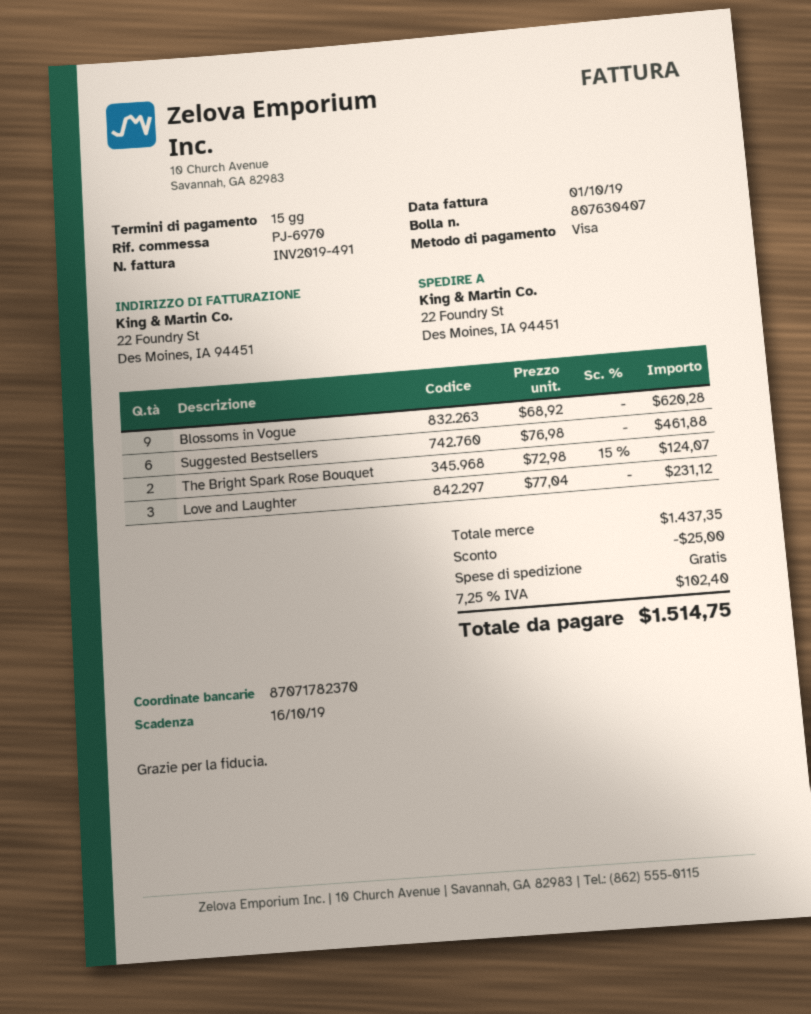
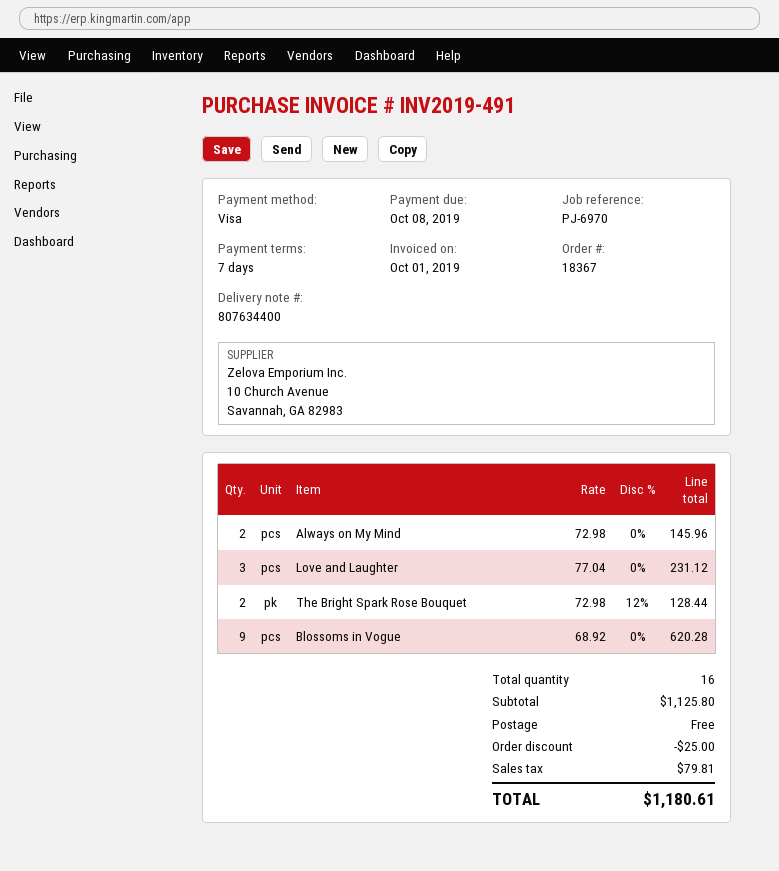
delivery note number: 807630407 -> 807634400
payment terms: 15 days -> 7 days
due date: 2019-10-16 -> 2019-10-08
Suggested Bestsellers: 6 x 76.98 = 461.88 -> none
The Bright Spark Rose Bouquet: 2 x 72.98 - 15% = 124.07 -> 2 x 72.98 - 12% = 128.44
Always on My Mind: none -> 2 x 72.98 = 145.96
subtotal: 1437.35 -> 1125.80
tax: 102.40 -> 79.81
total: 1514.75 -> 1180.61

